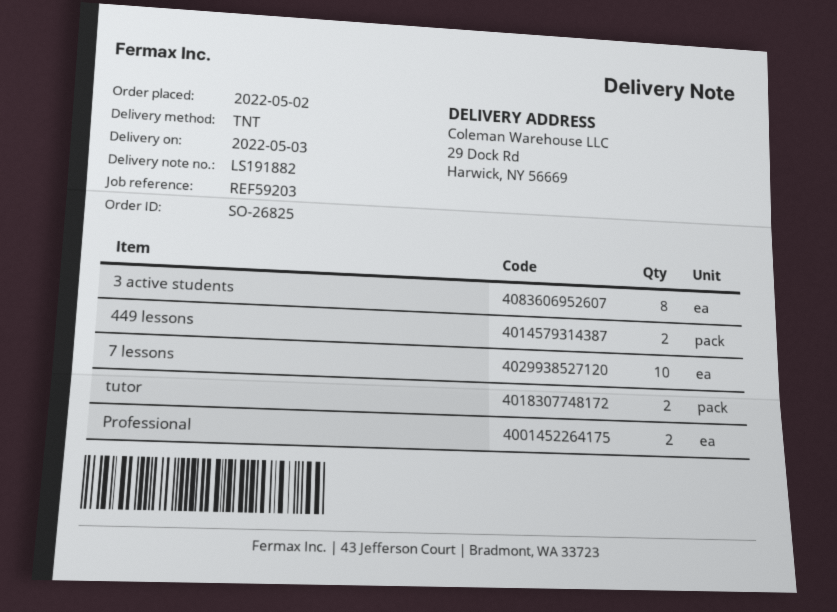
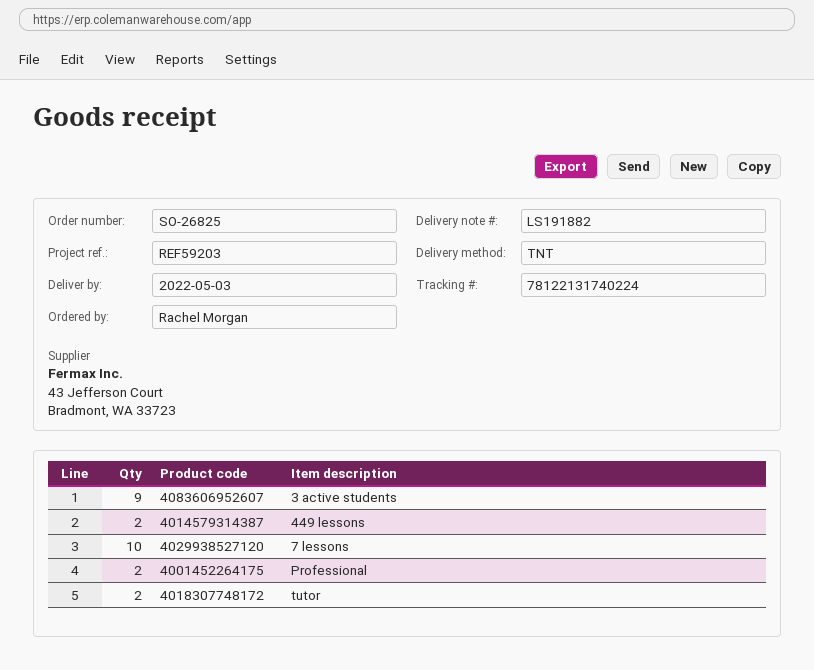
3 active students: 8 -> 9

